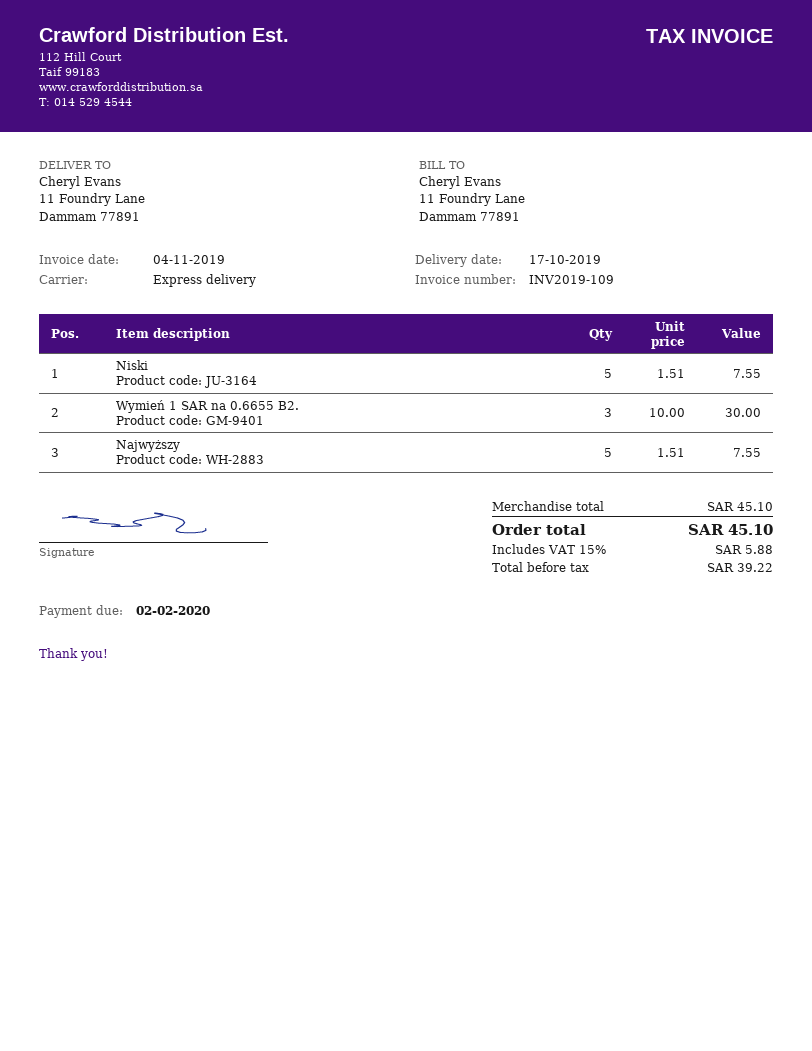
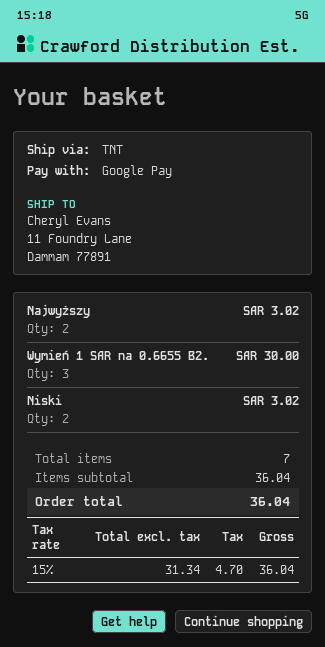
shipping method: express -> TNT
Niski: 5 for 7.55 -> 2 for 3.02
Najwyższy: 5 for 7.55 -> 2 for 3.02
subtotal: 45.10 -> 36.04
net: 39.22 -> 31.34
tax: 15% = 5.88 -> 15% = 4.70
total: 45.10 -> 36.04

